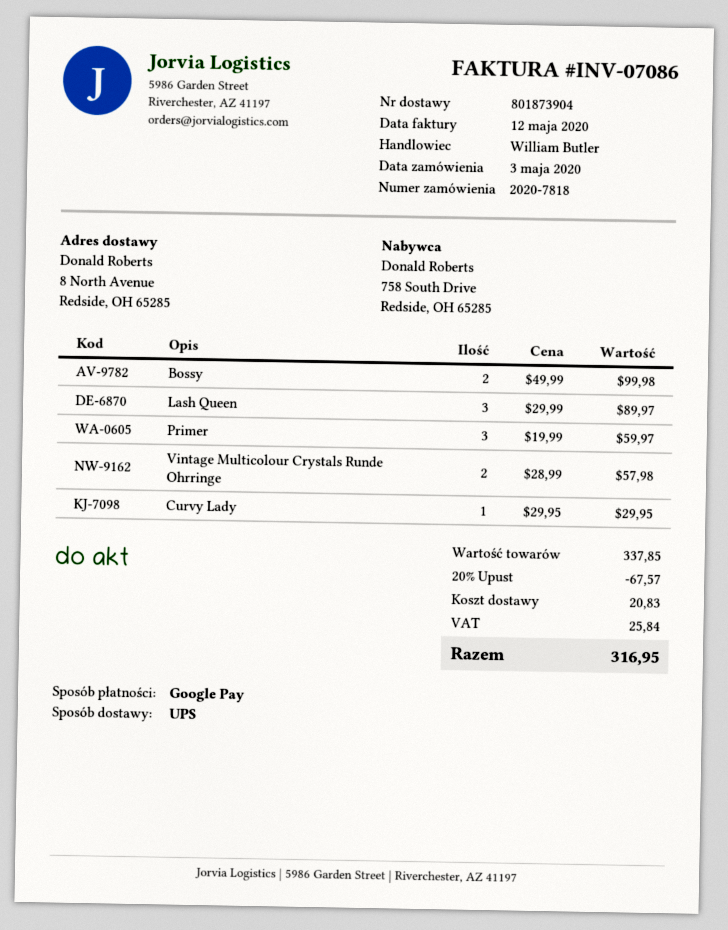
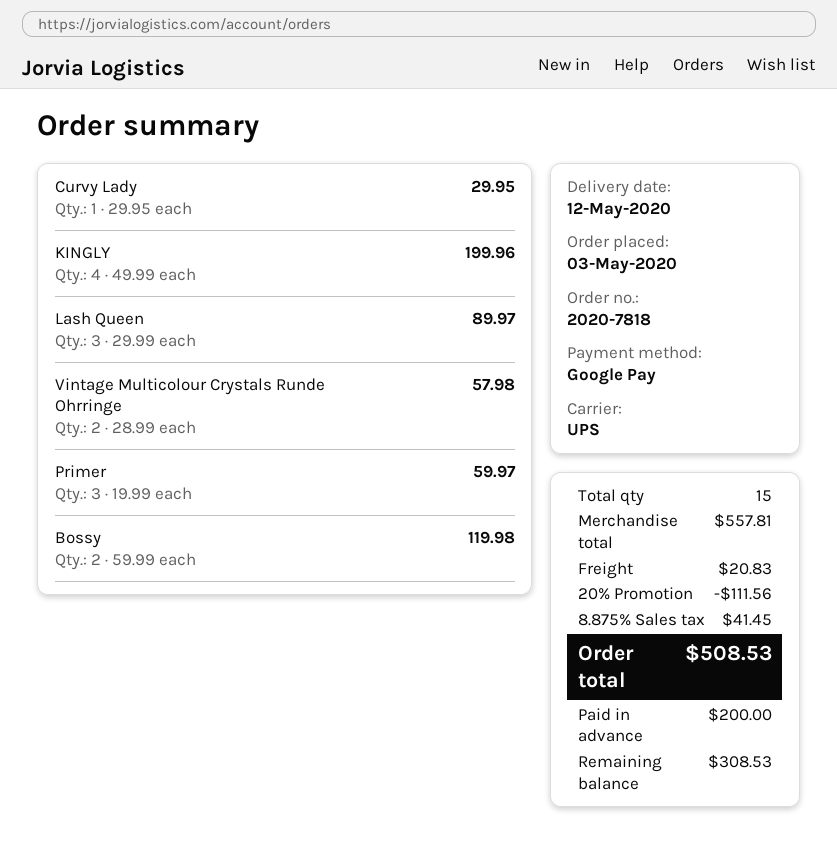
Bossy: 2 x 49.99 = 99.98 -> 2 x 59.99 = 119.98
KINGLY: none -> 4 x 49.99 = 199.96
subtotal: 337.85 -> 557.81
discount: 20% = 67.57 -> 20% = 111.56
tax: 25.84 -> 41.45
total: 316.95 -> 508.53

